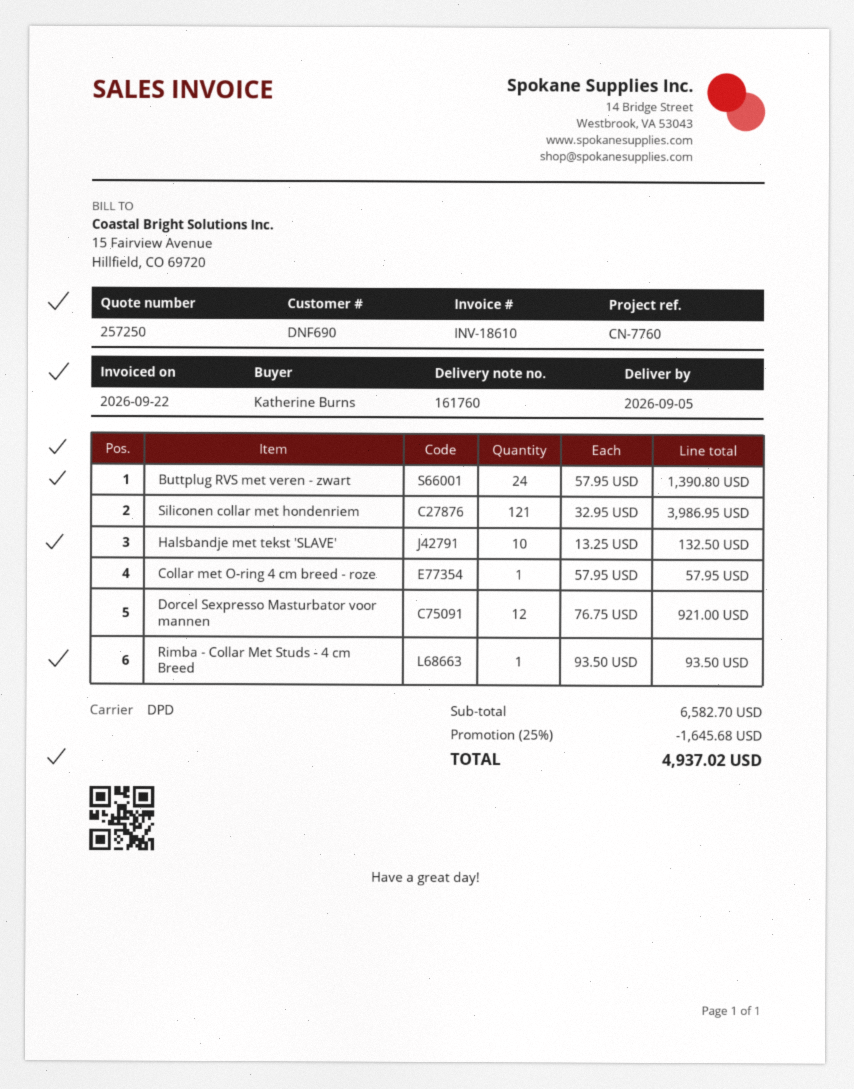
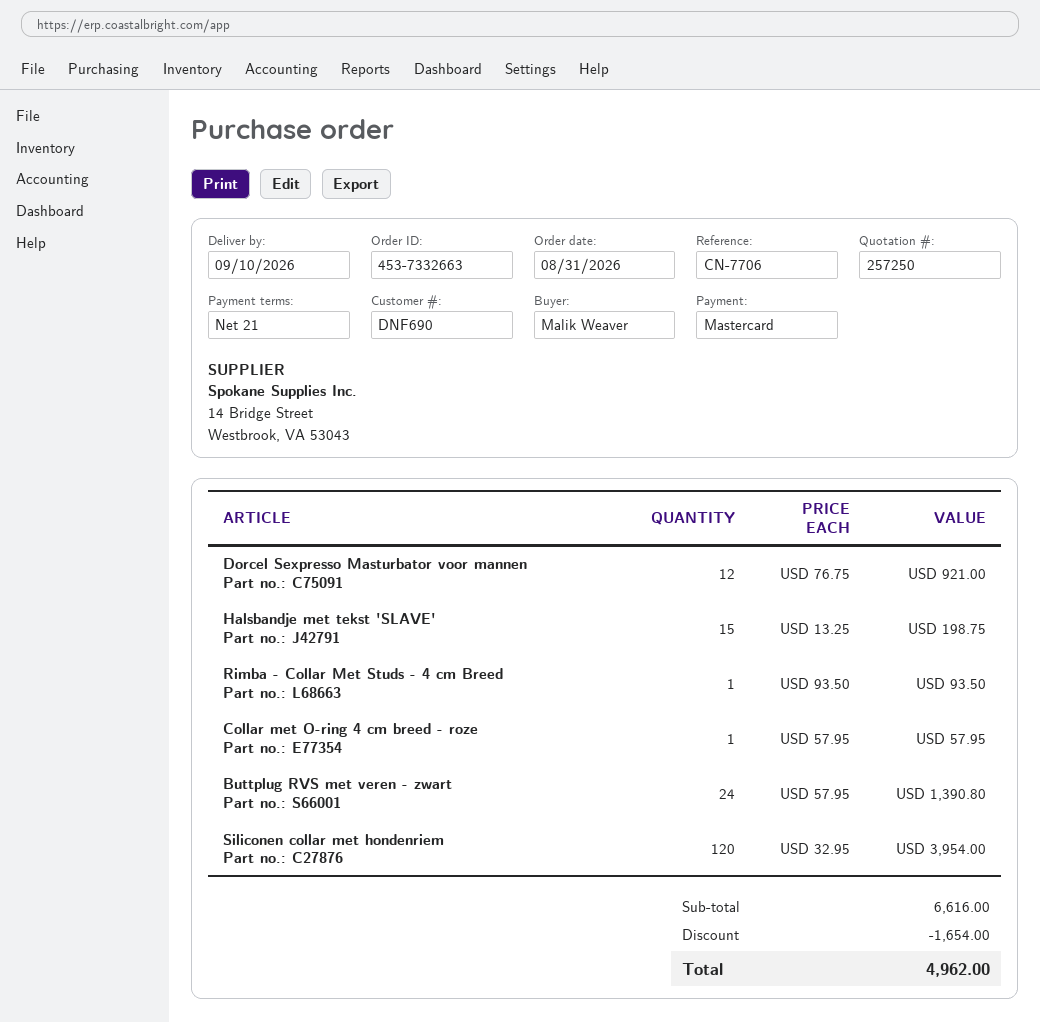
delivery date: 2026-09-05 -> 2026-09-10
reference: CN-7760 -> CN-7706
ordered by: Katherine Burns -> Malik Weaver
Siliconen collar met hondenriem: 121 x 32.95 = 3986.95 -> 120 x 32.95 = 3954.00
Halsbandje met tekst 'SLAVE': 10 x 13.25 = 132.50 -> 15 x 13.25 = 198.75
subtotal: 6582.70 -> 6616.00
discount: 1645.68 -> 1654.00
total: 4937.02 -> 4962.00

